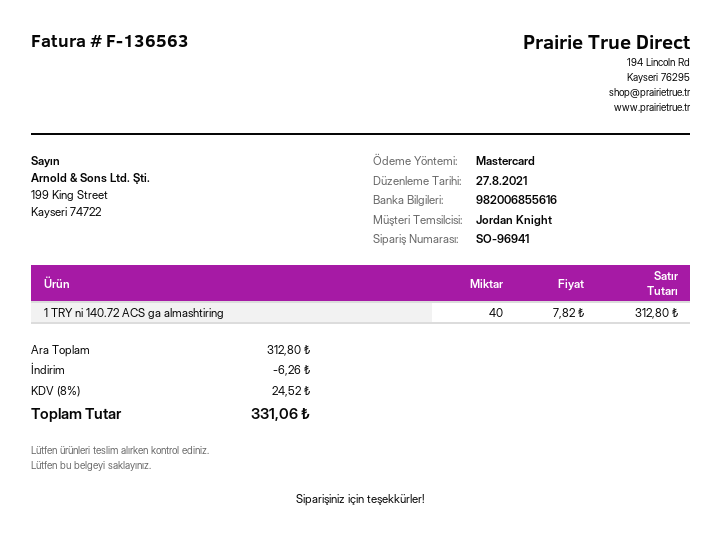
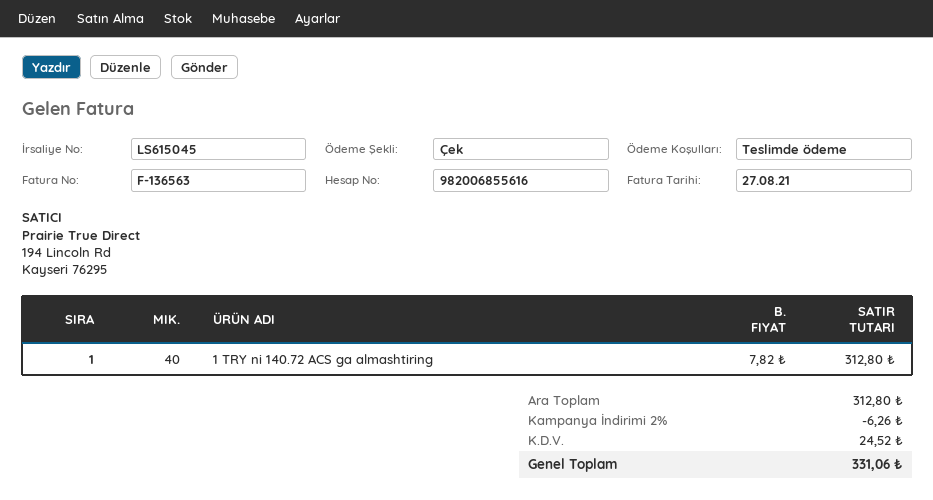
payment method: Mastercard -> cheque

